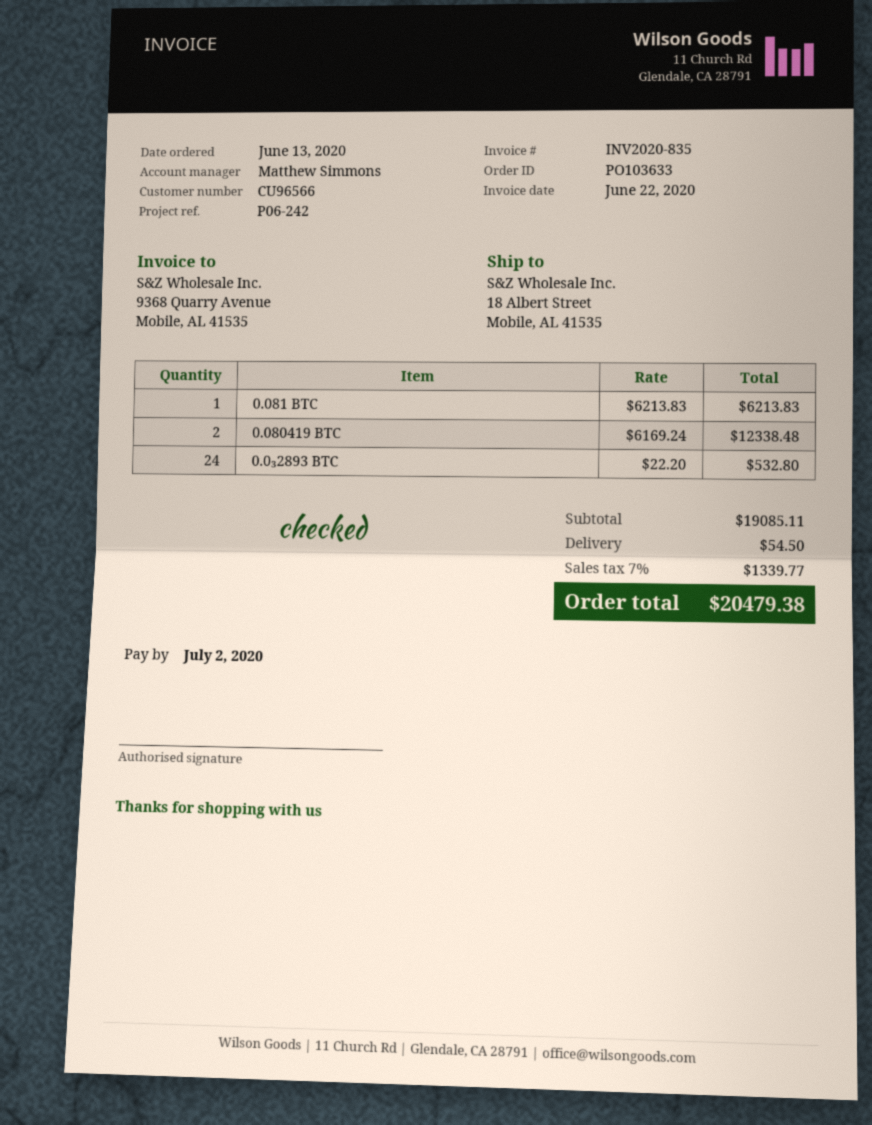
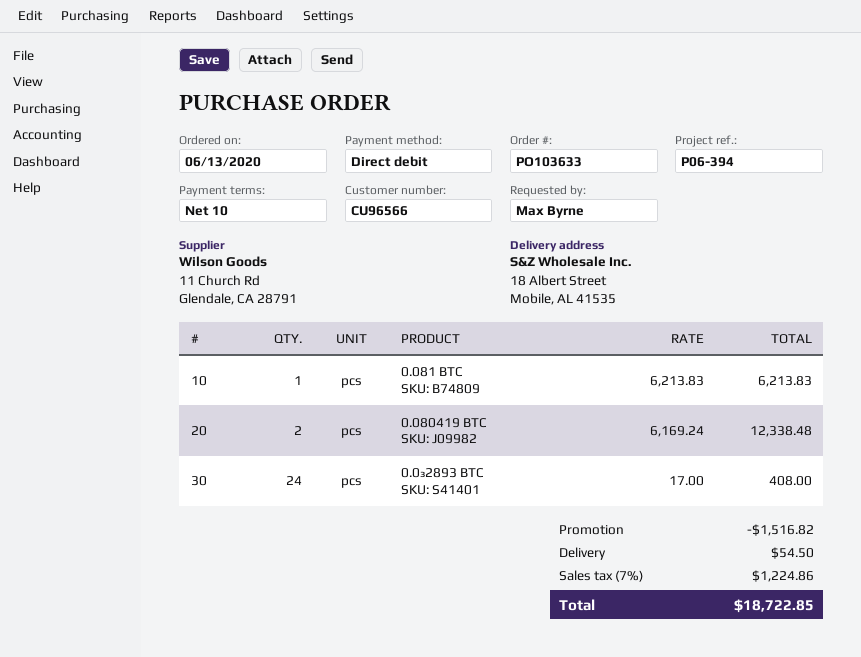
reference: P06-242 -> P06-394
0.0₃2893 BTC: 24 x 22.20 = 532.80 -> 24 x 17.00 = 408.00
discount: none -> 1516.82
tax: 7% = 1339.77 -> 7% = 1224.86
total: 20479.38 -> 18722.85

